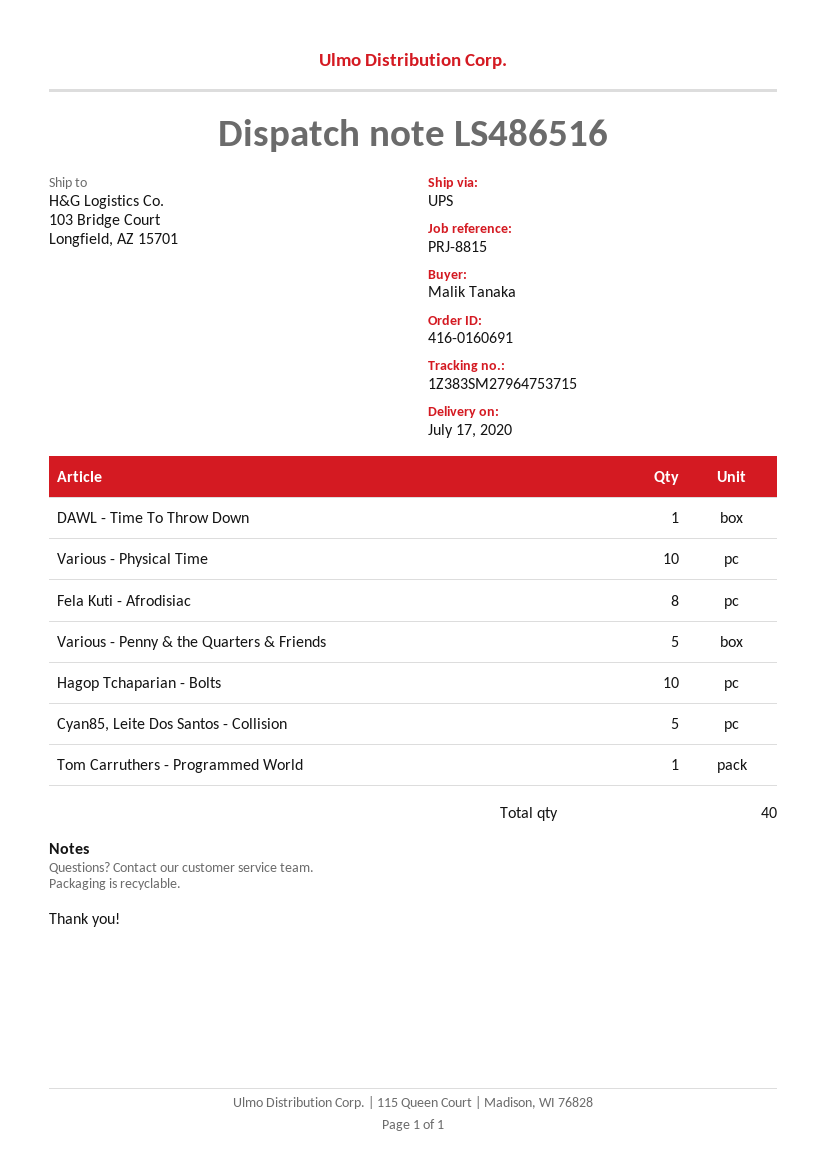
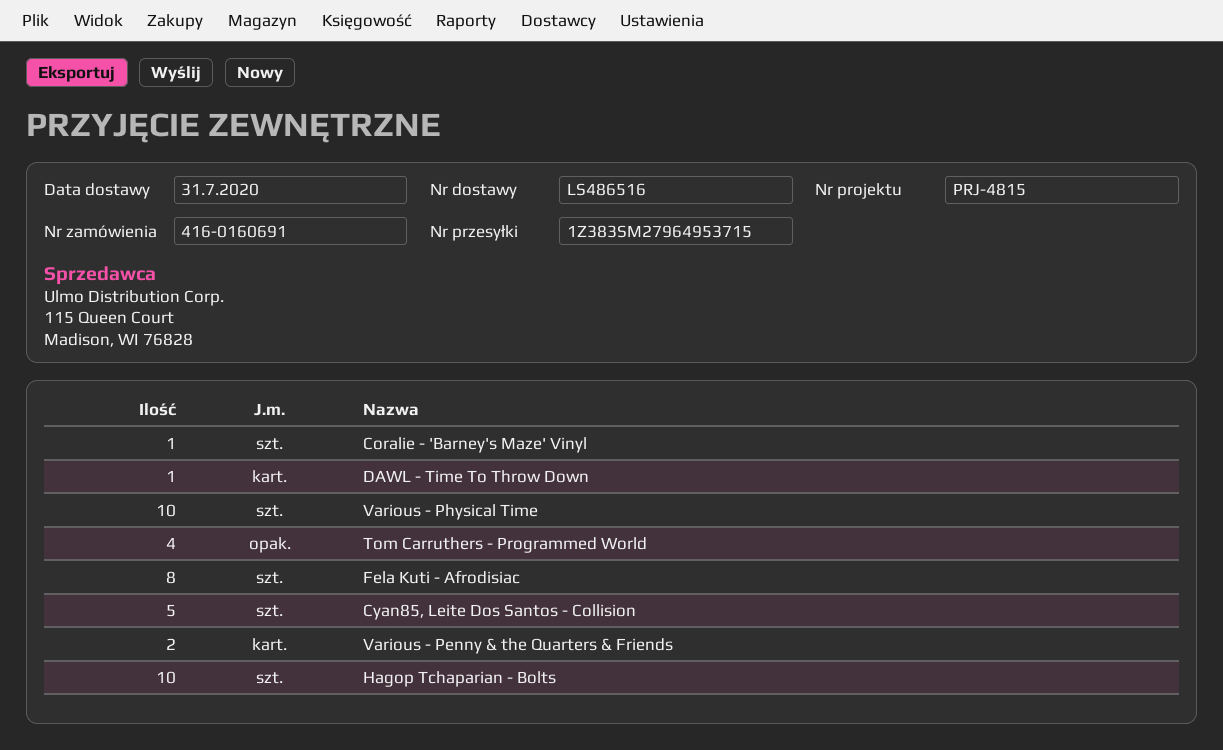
delivery date: 2020-07-17 -> 2020-07-31
reference: PRJ-8815 -> PRJ-4815
tracking number: 1Z383SM27964753715 -> 1Z383SM27964953715
Various - Penny & the Quarters & Friends: 5 -> 2
Tom Carruthers - Programmed World: 1 -> 4
Coralie - 'Barney's Maze' Vinyl: none -> 1

